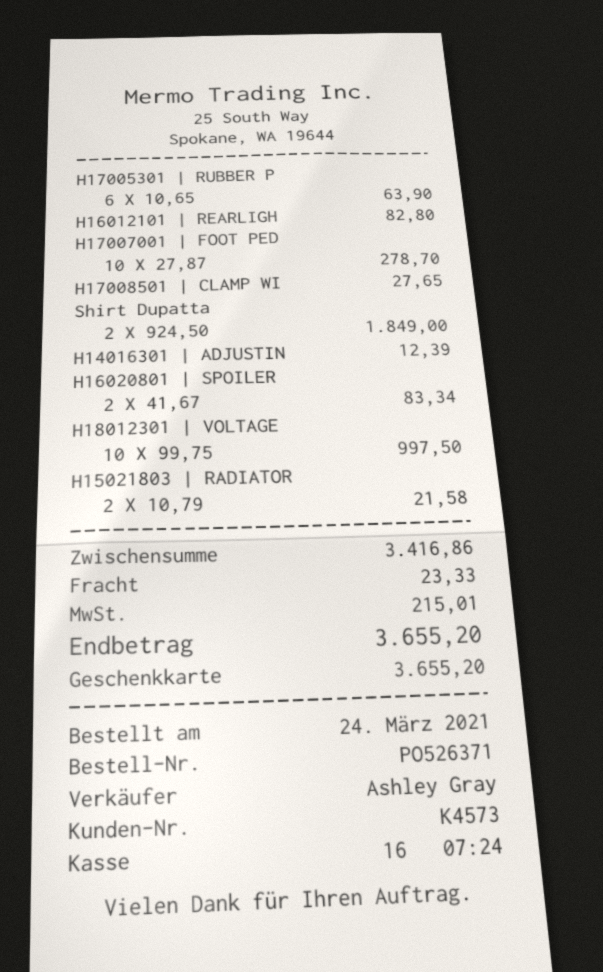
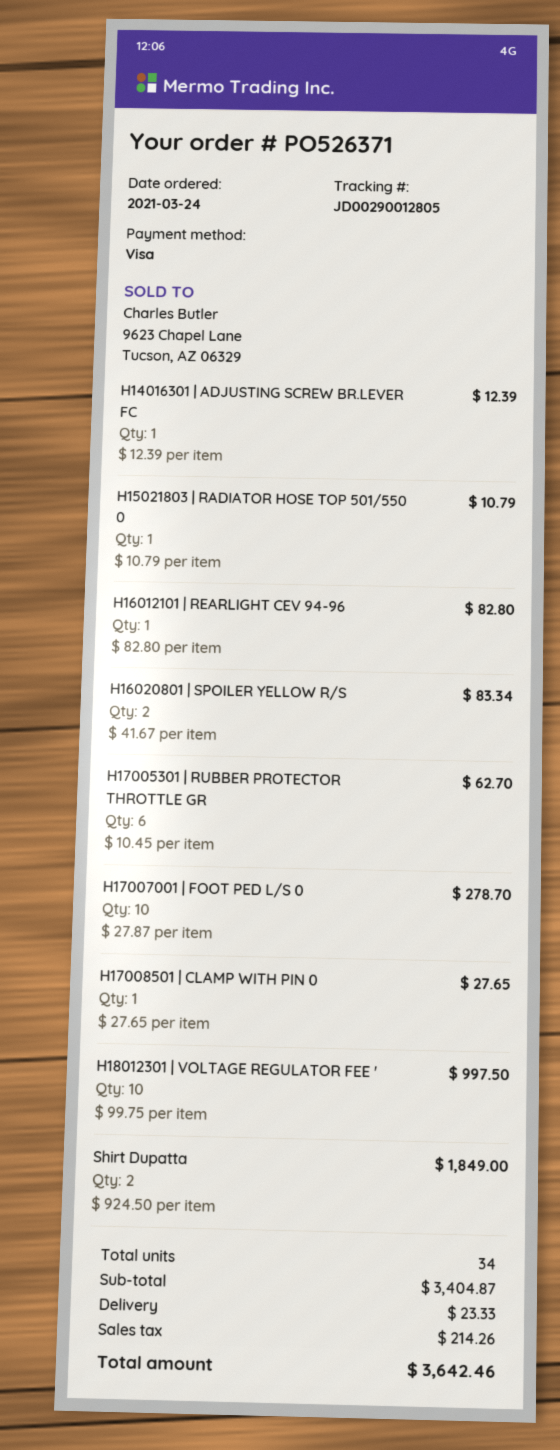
payment method: gift card -> Visa
H17005301 | RUBBER P: 6 x 10.65 = 63.90 -> 6 x 10.45 = 62.70
H15021803 | RADIATOR: 2 x 10.79 = 21.58 -> 1 x 10.79 = 10.79
subtotal: 3416.86 -> 3404.87
tax: 215.01 -> 214.26
total: 3655.20 -> 3642.46

